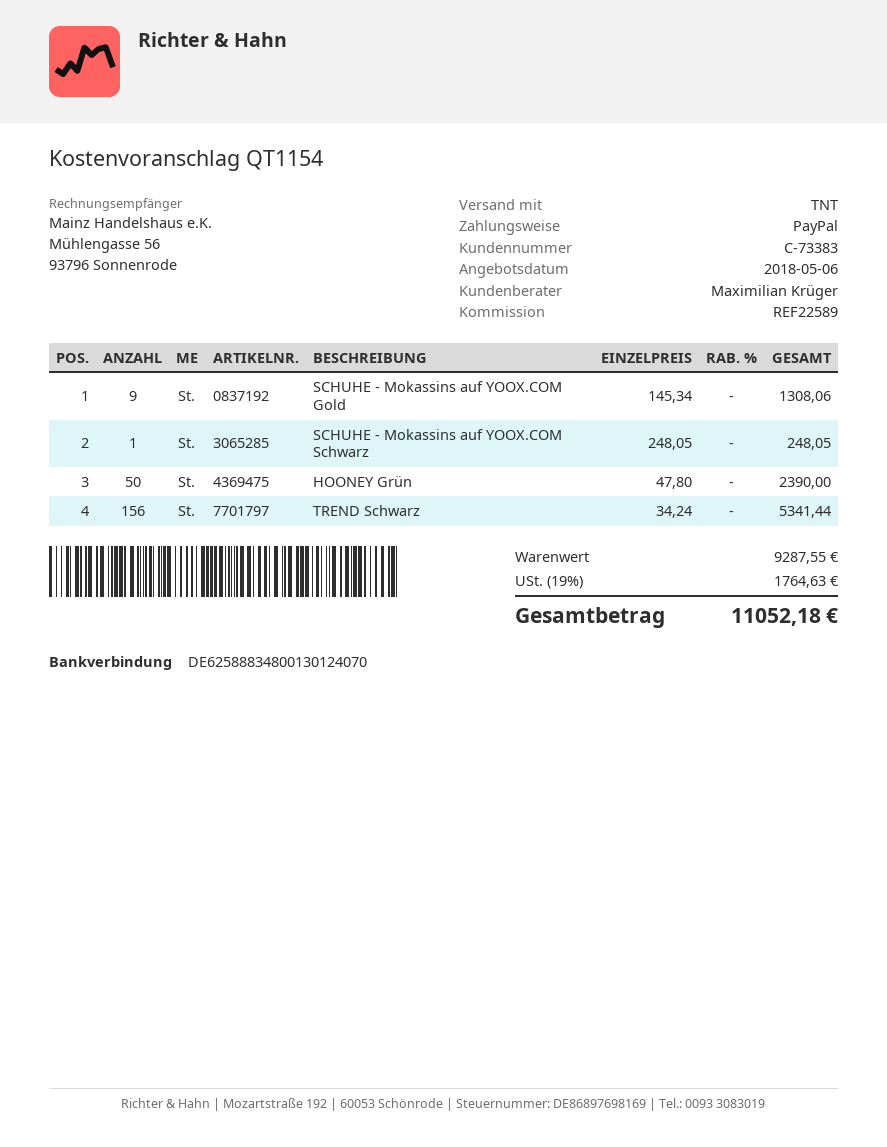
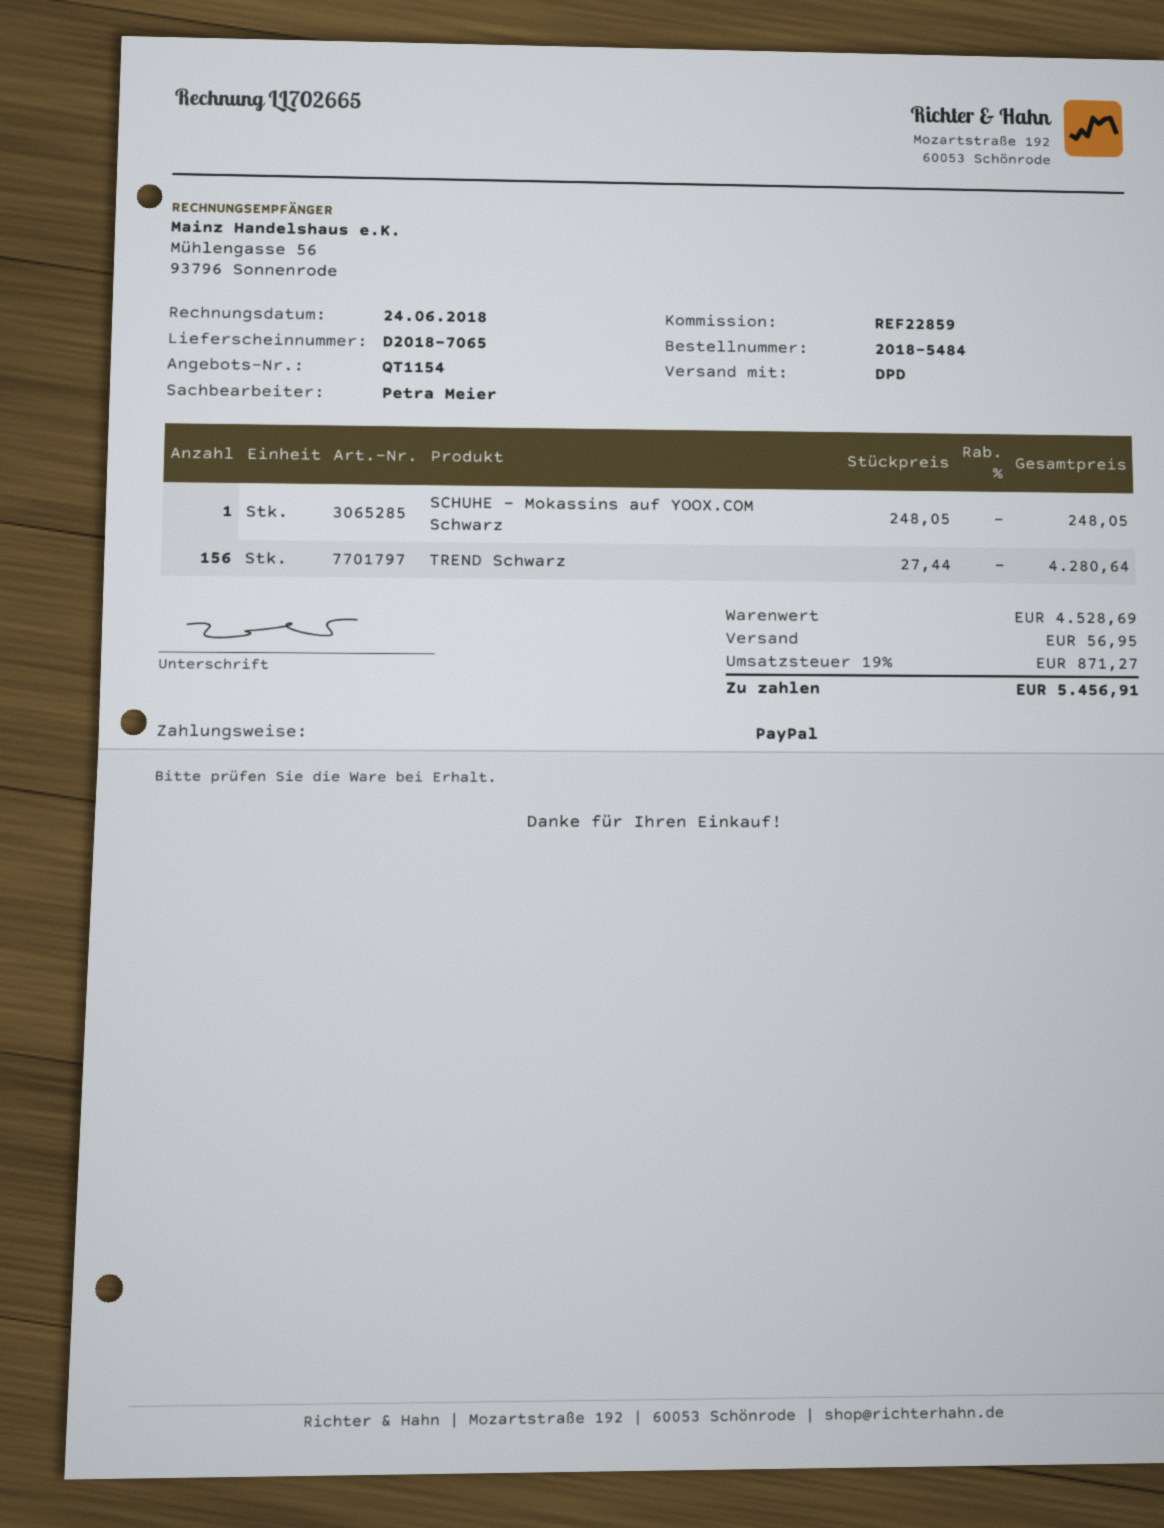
reference: REF22589 -> REF22859
sales rep: Maximilian Krüger -> Petra Meier
shipping method: TNT -> DPD
SCHUHE - Mokassins auf YOOX.COM Gold: 9 x 145.34 = 1308.06 -> none
HOONEY Grün: 50 x 47.80 = 2390.00 -> none
TREND Schwarz: 156 x 34.24 = 5341.44 -> 156 x 27.44 = 4280.64
subtotal: 9287.55 -> 4528.69
shipping: none -> 56.95
tax: 19% = 1764.63 -> 19% = 871.27
total: 11052.18 -> 5456.91

